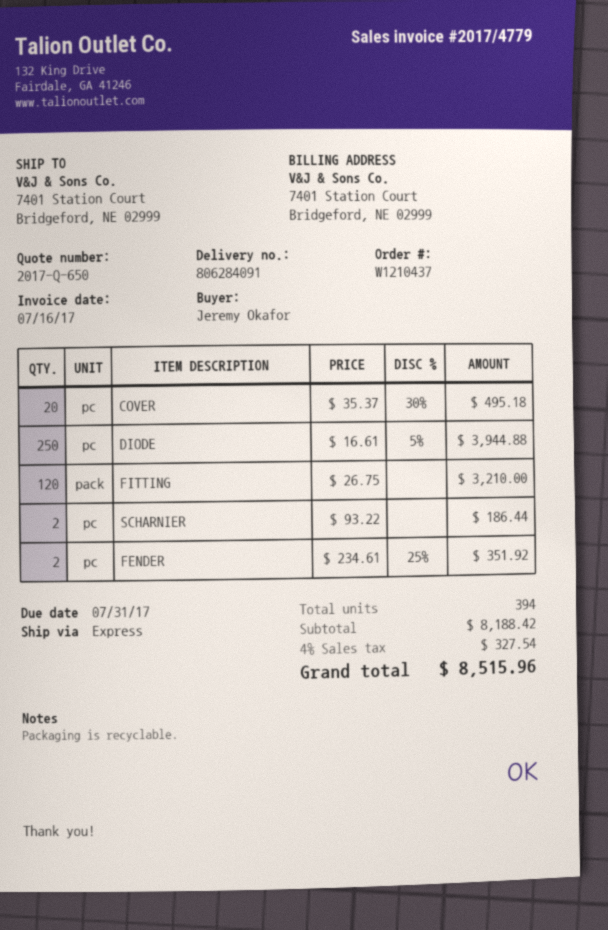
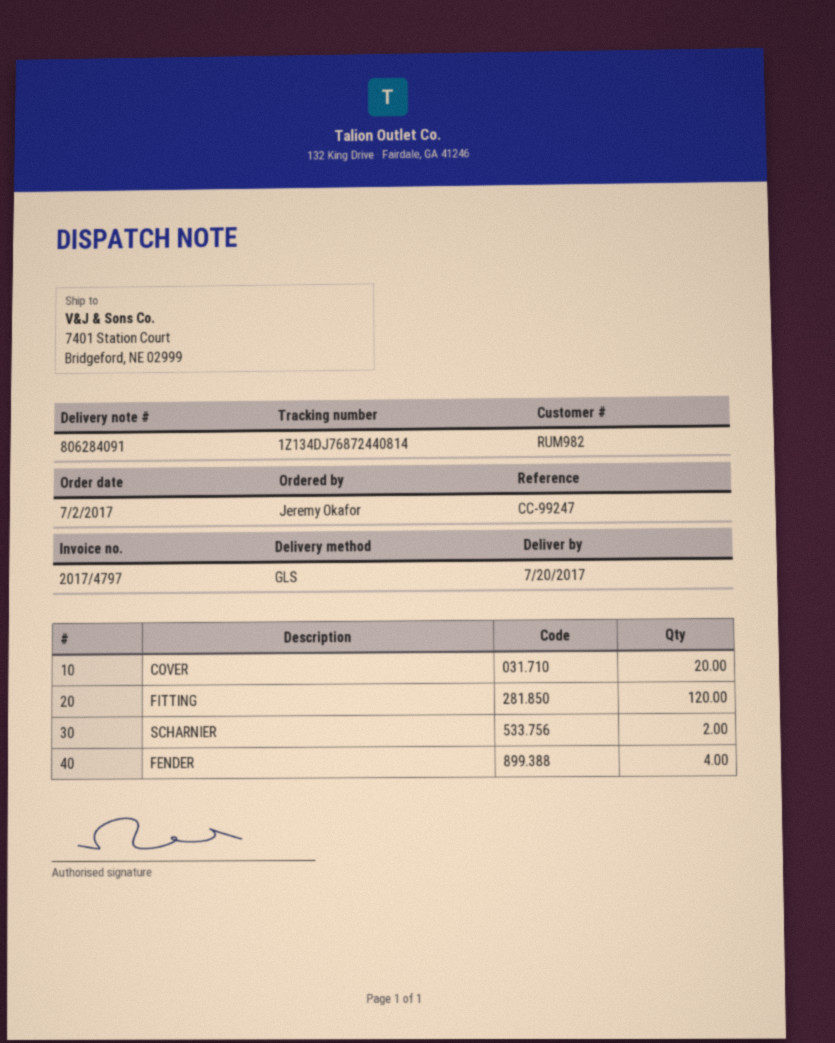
invoice number: 2017/4779 -> 2017/4797
shipping method: express -> GLS
DIODE: 250 -> none
FENDER: 2 -> 4

